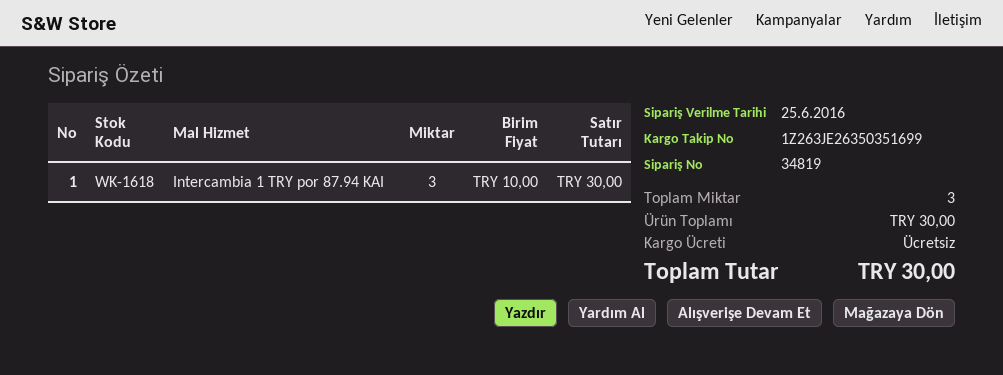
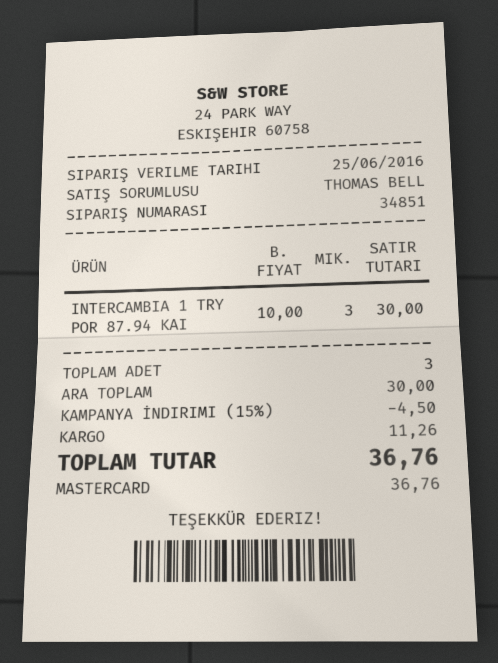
order number: 34819 -> 34851
discount: none -> 15% = 4.50
shipping: 0.00 -> 11.26
total: 30.00 -> 36.76

